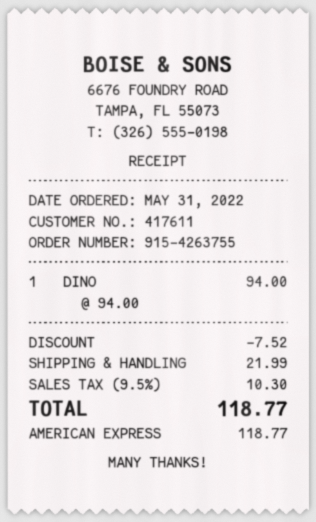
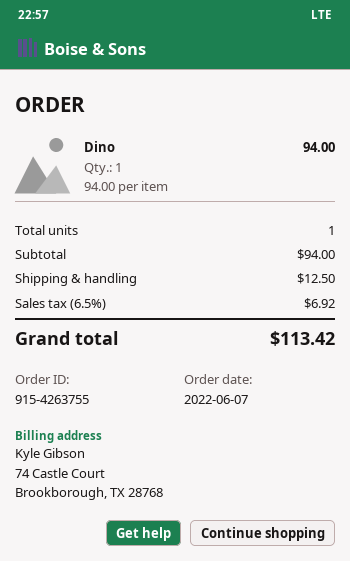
order date: 2022-05-31 -> 2022-06-07
discount: 7.52 -> none
shipping: 21.99 -> 12.50
tax: 9.5% = 10.30 -> 6.5% = 6.92
total: 118.77 -> 113.42

